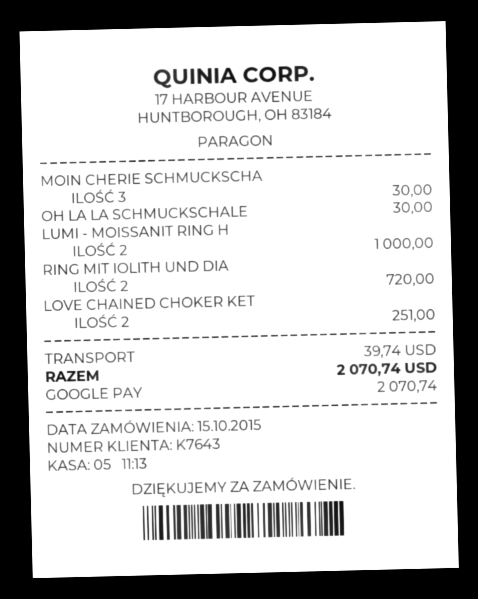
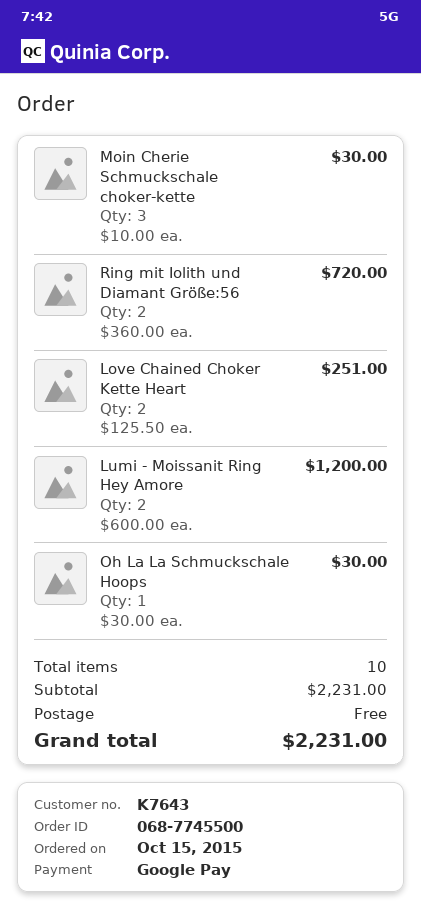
LUMI - MOISSANIT RING H: 2 for 1000.00 -> 2 for 1200.00
shipping: 39.74 -> 0.00
total: 2070.74 -> 2231.00

